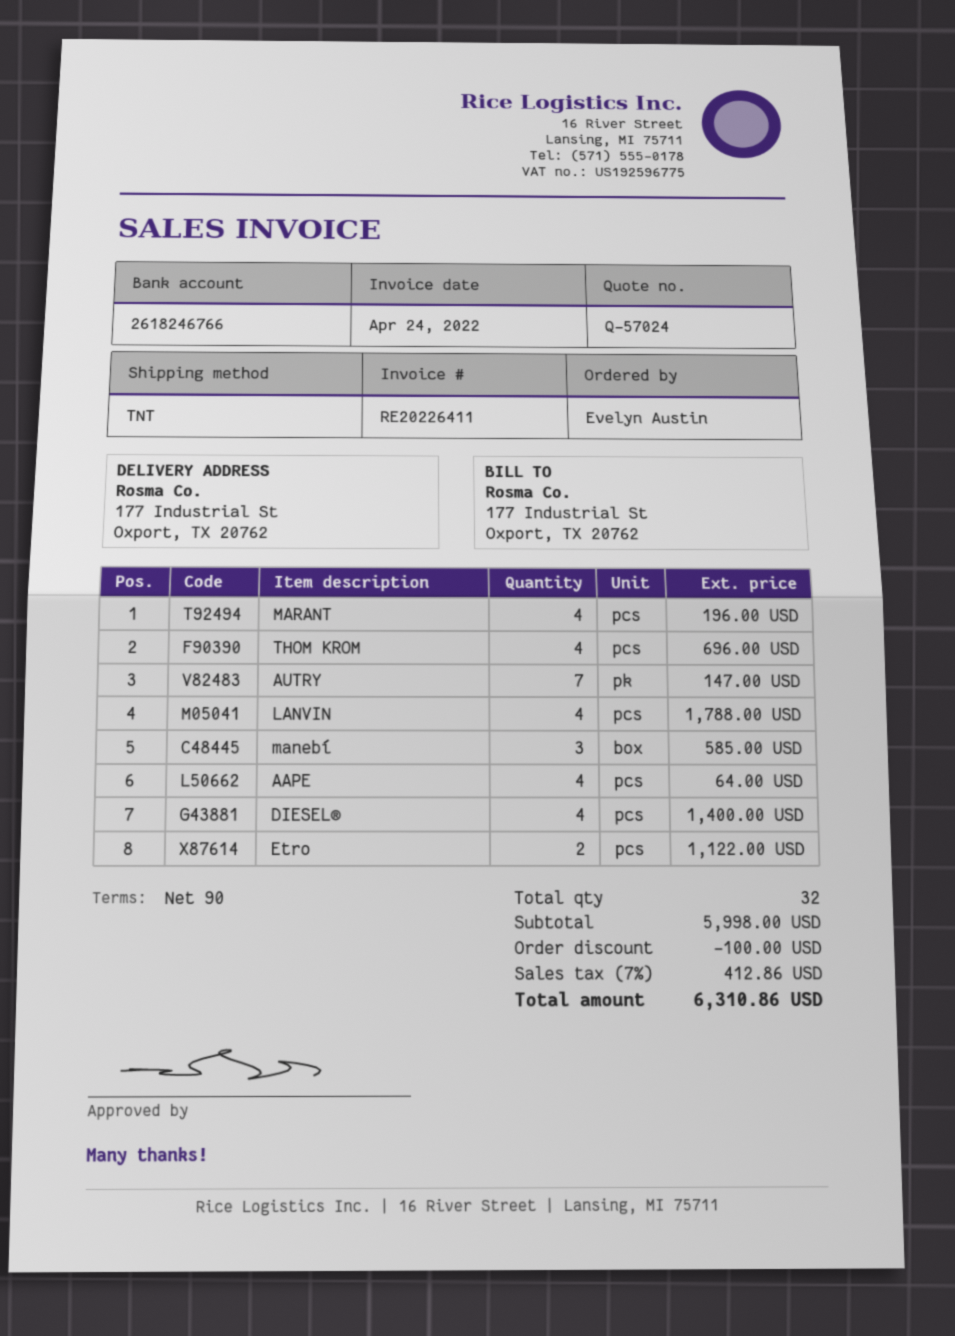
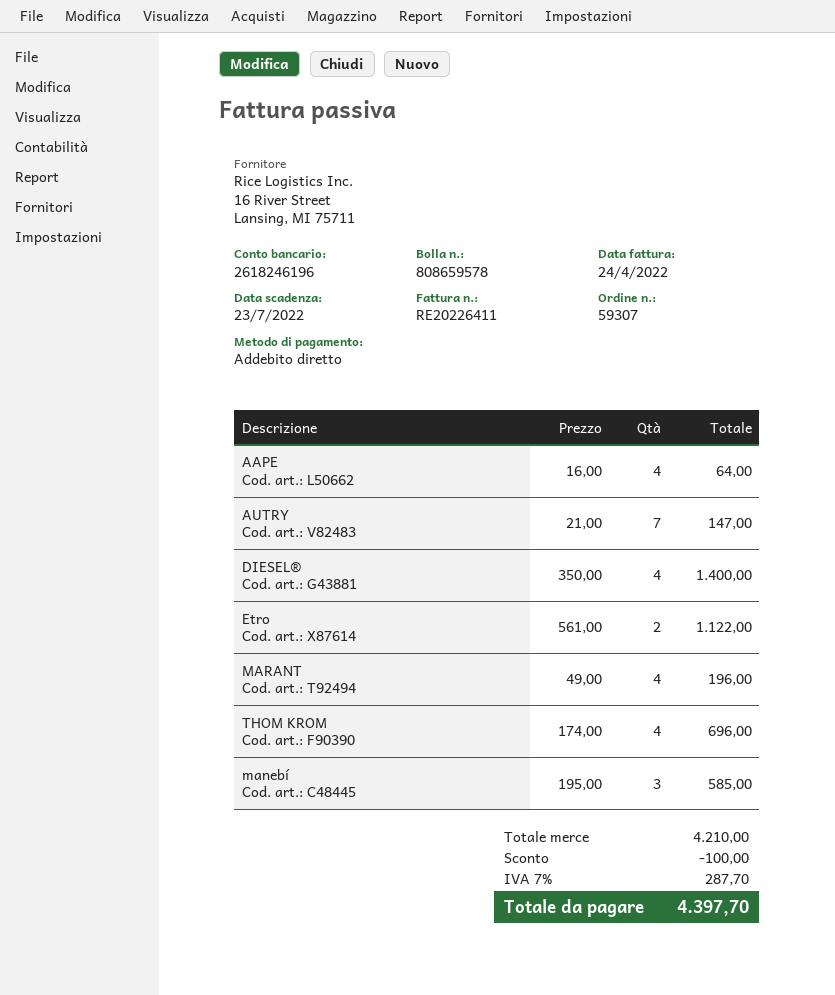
bank account: 2618246766 -> 2618246196
LANVIN: 4 for 1788.00 -> none
subtotal: 5998.00 -> 4210.00
tax: 7% = 412.86 -> 7% = 287.70
total: 6310.86 -> 4397.70

